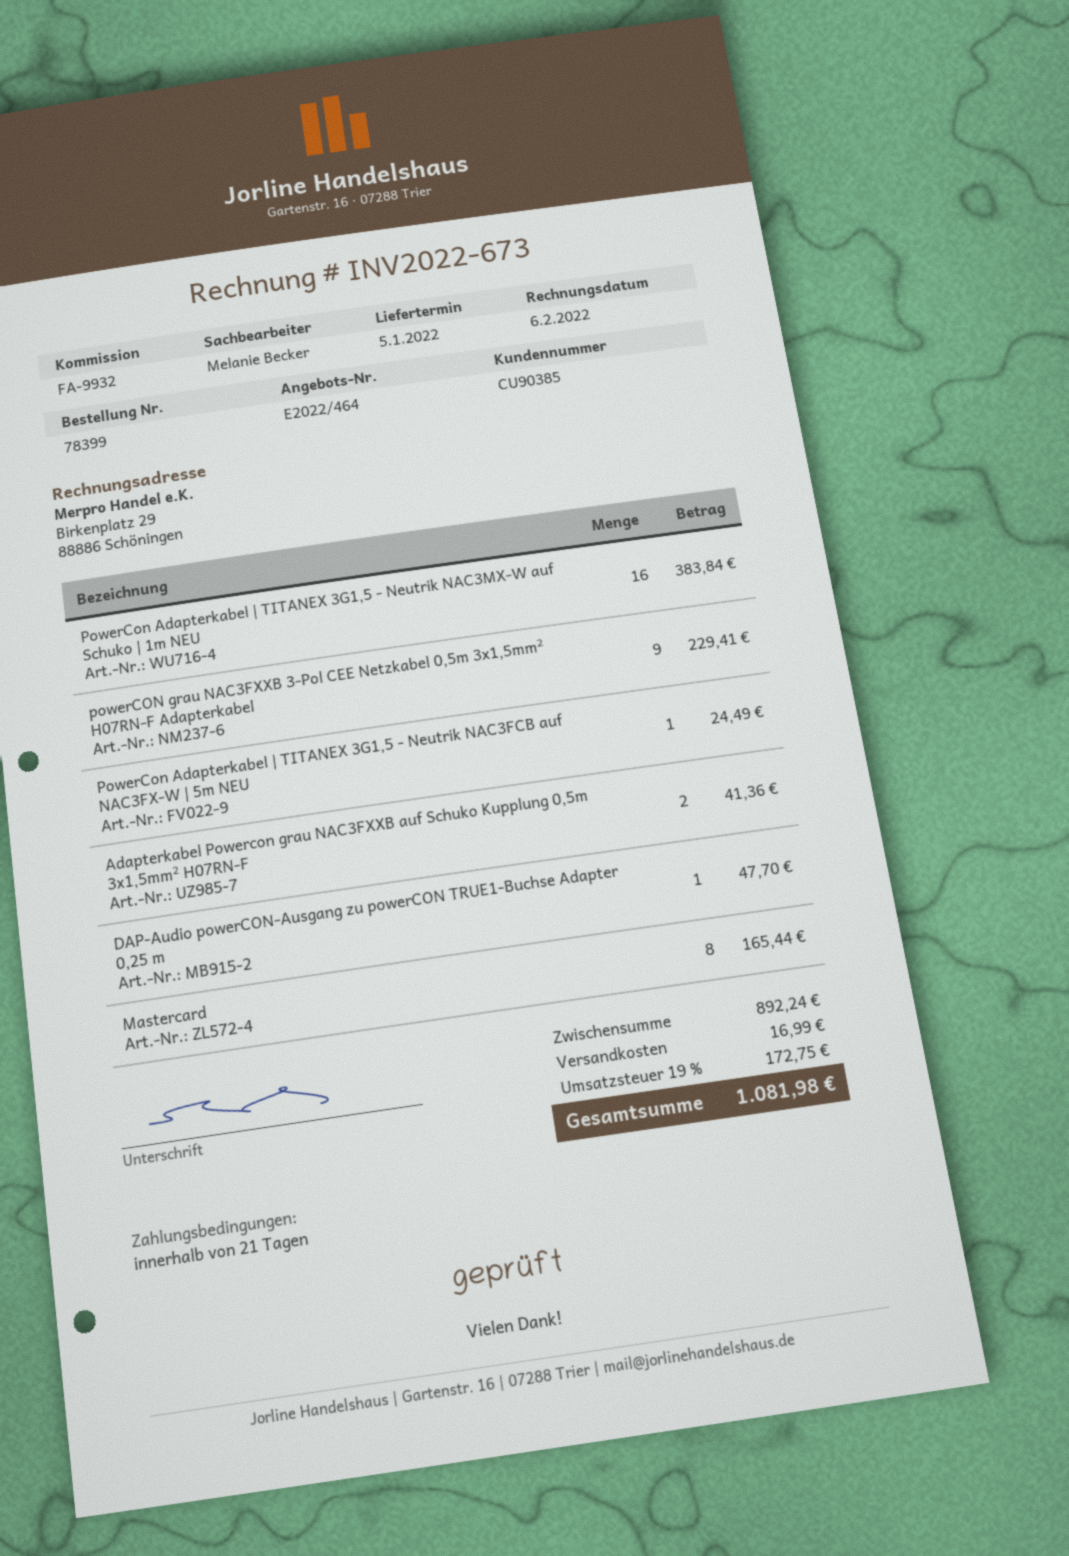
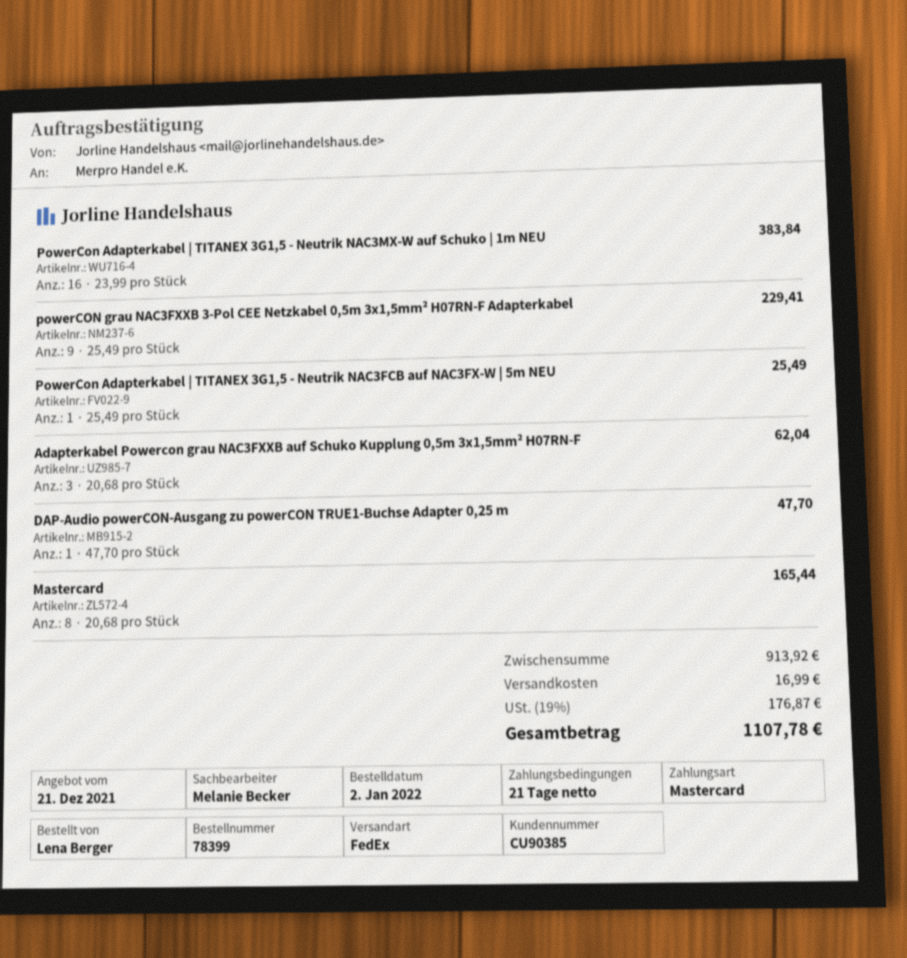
PowerCon Adapterkabel | TITANEX 3G1,5 - Neutrik NAC3FCB auf NAC3FX-W | 5m NEU: 1 for 24.49 -> 1 for 25.49
Adapterkabel Powercon grau NAC3FXXB auf Schuko Kupplung 0,5m 3x1,5mm² H07RN-F: 2 for 41.36 -> 3 for 62.04
subtotal: 892.24 -> 913.92
tax: 19% = 172.75 -> 19% = 176.87
total: 1081.98 -> 1107.78

